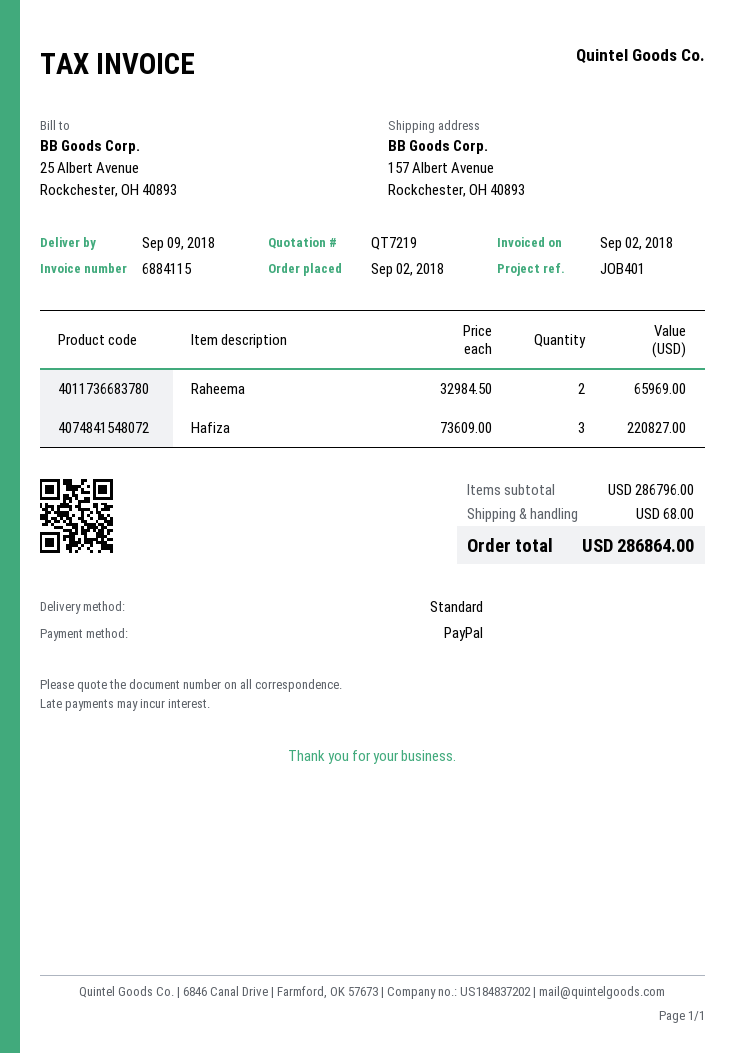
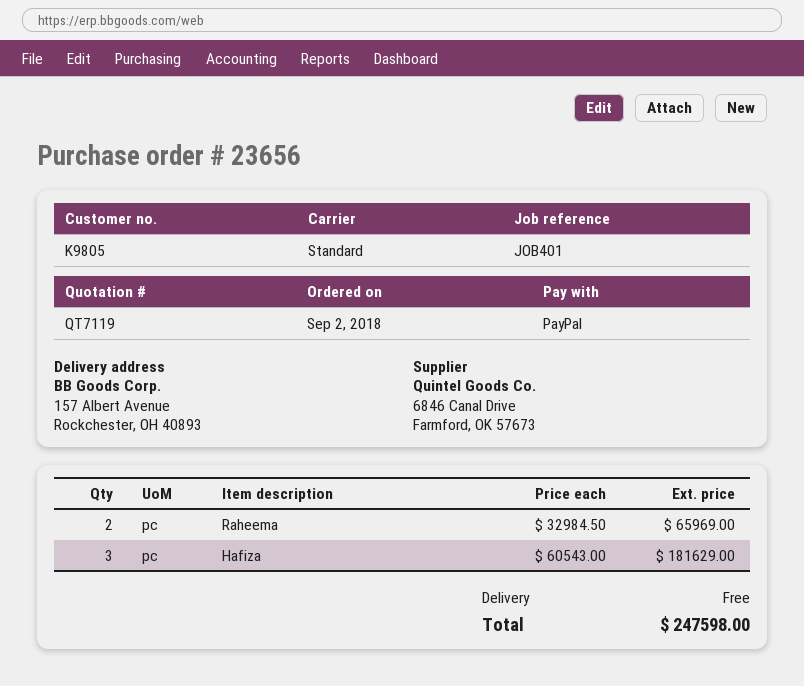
quote number: QT7219 -> QT7119
Hafiza: 3 x 73609.00 = 220827.00 -> 3 x 60543.00 = 181629.00
shipping: 68.00 -> 0.00
total: 286864.00 -> 247598.00

